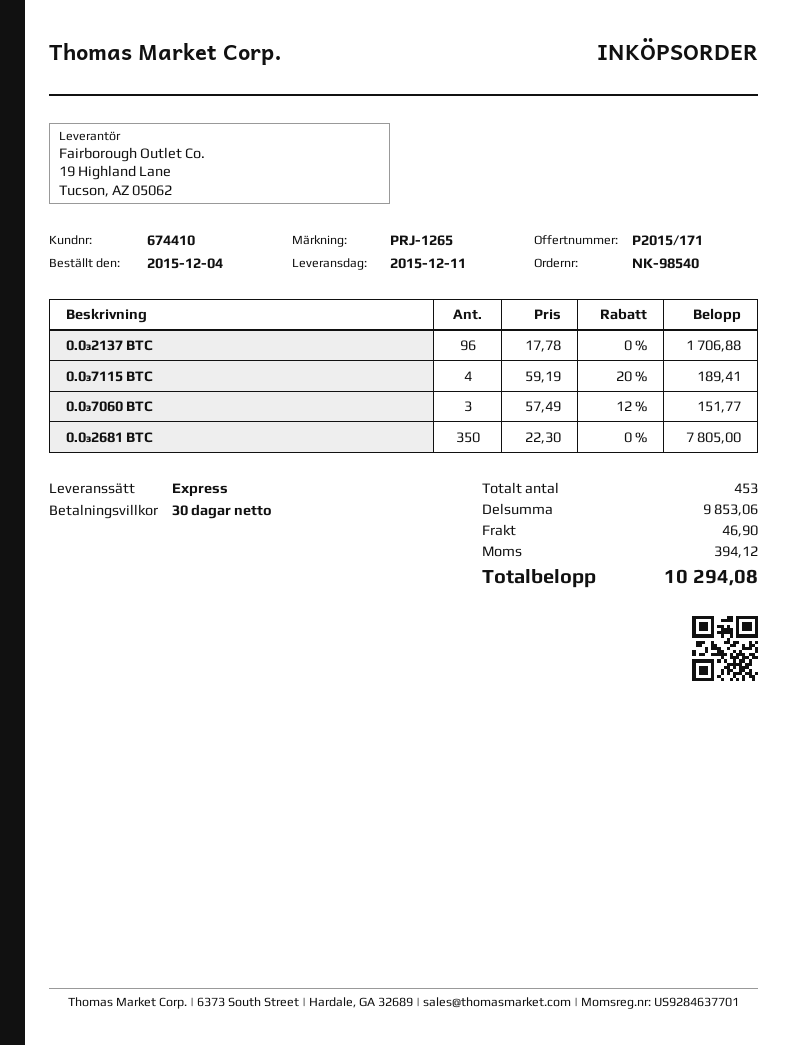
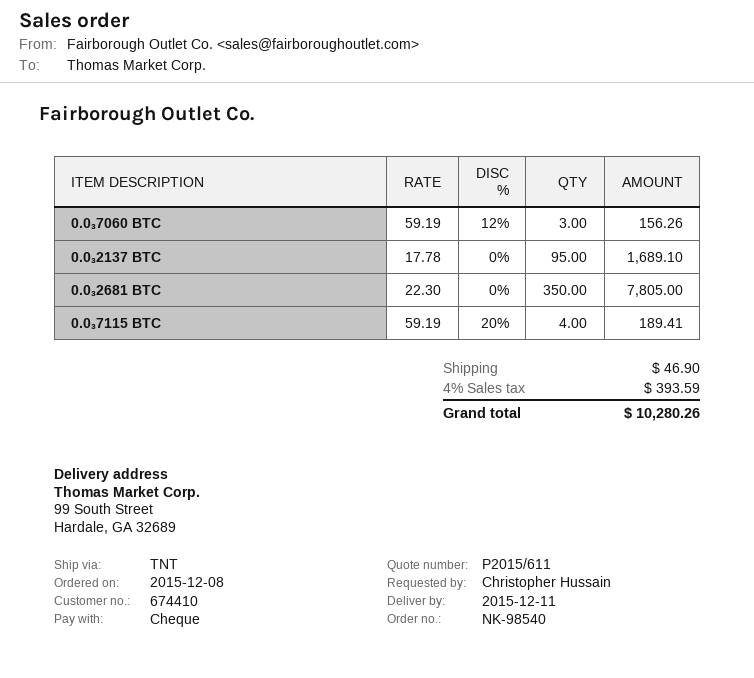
quote number: P2015/171 -> P2015/611
order date: 2015-12-04 -> 2015-12-08
shipping method: express -> TNT
0.0₃2137 BTC: 96 x 17.78 = 1706.88 -> 95 x 17.78 = 1689.10
0.0₃7060 BTC: 3 x 57.49 - 12% = 151.77 -> 3 x 59.19 - 12% = 156.26
tax: 394.12 -> 393.59
total: 10294.08 -> 10280.26

